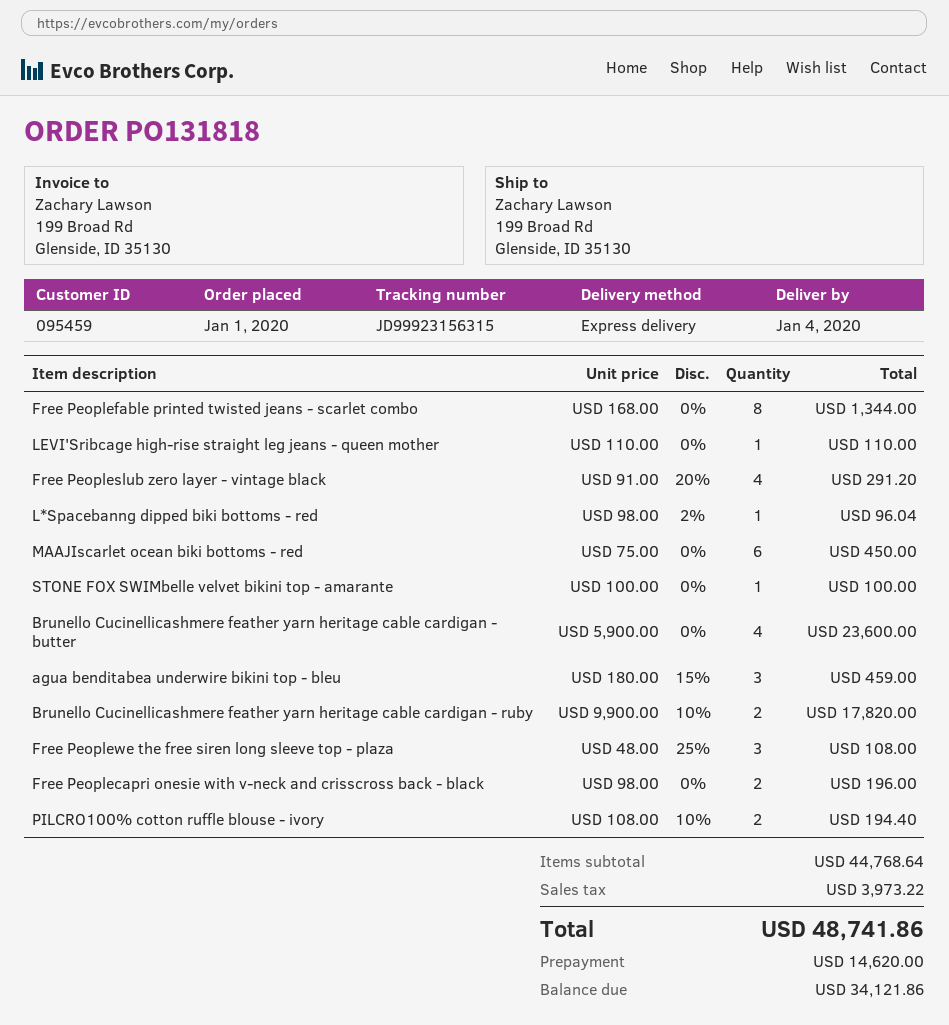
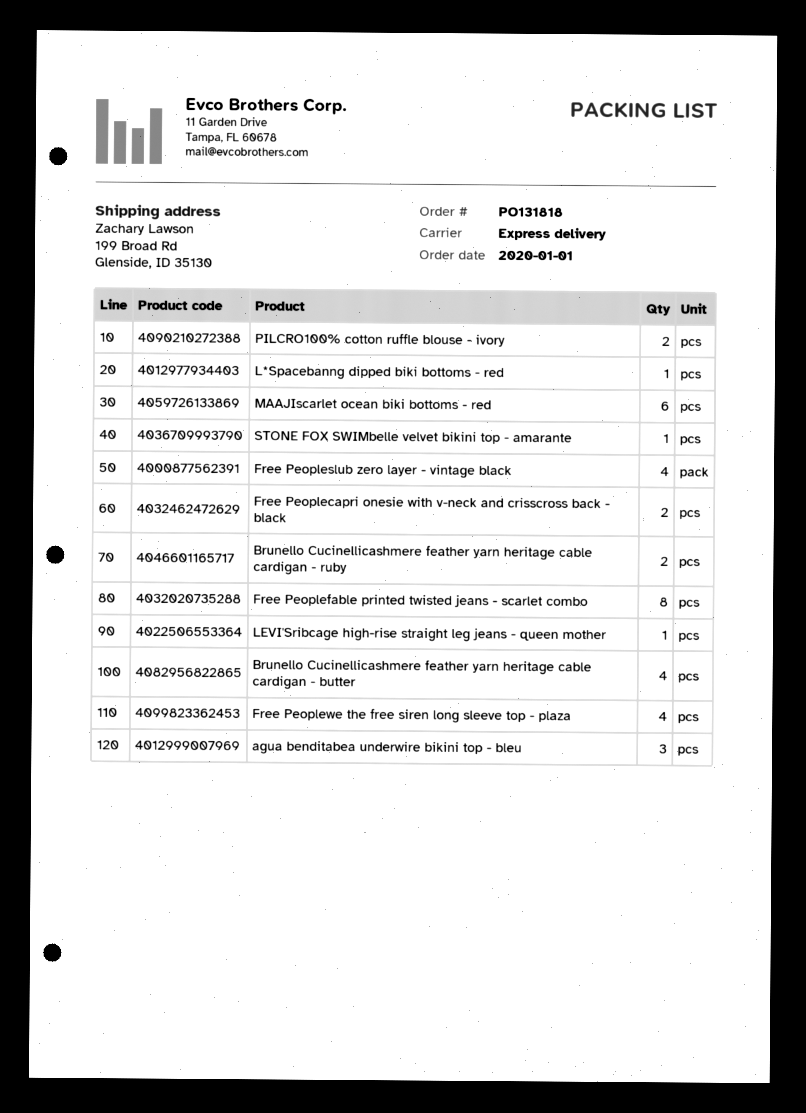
Free Peoplewe the free siren long sleeve top - plaza: 3 -> 4

